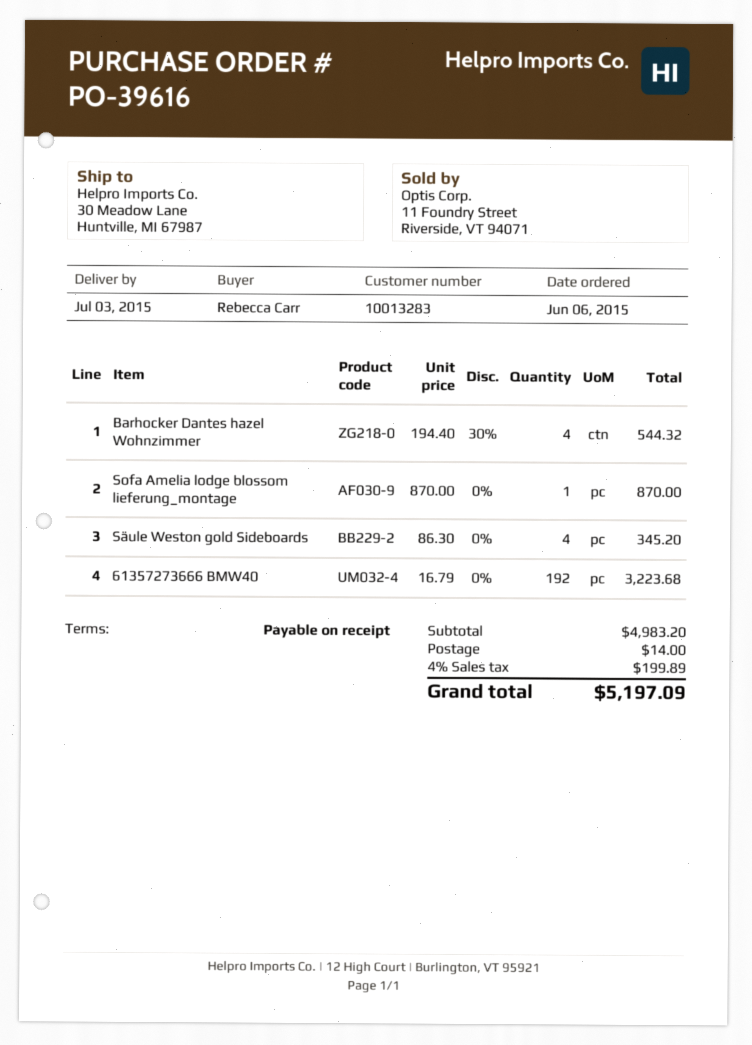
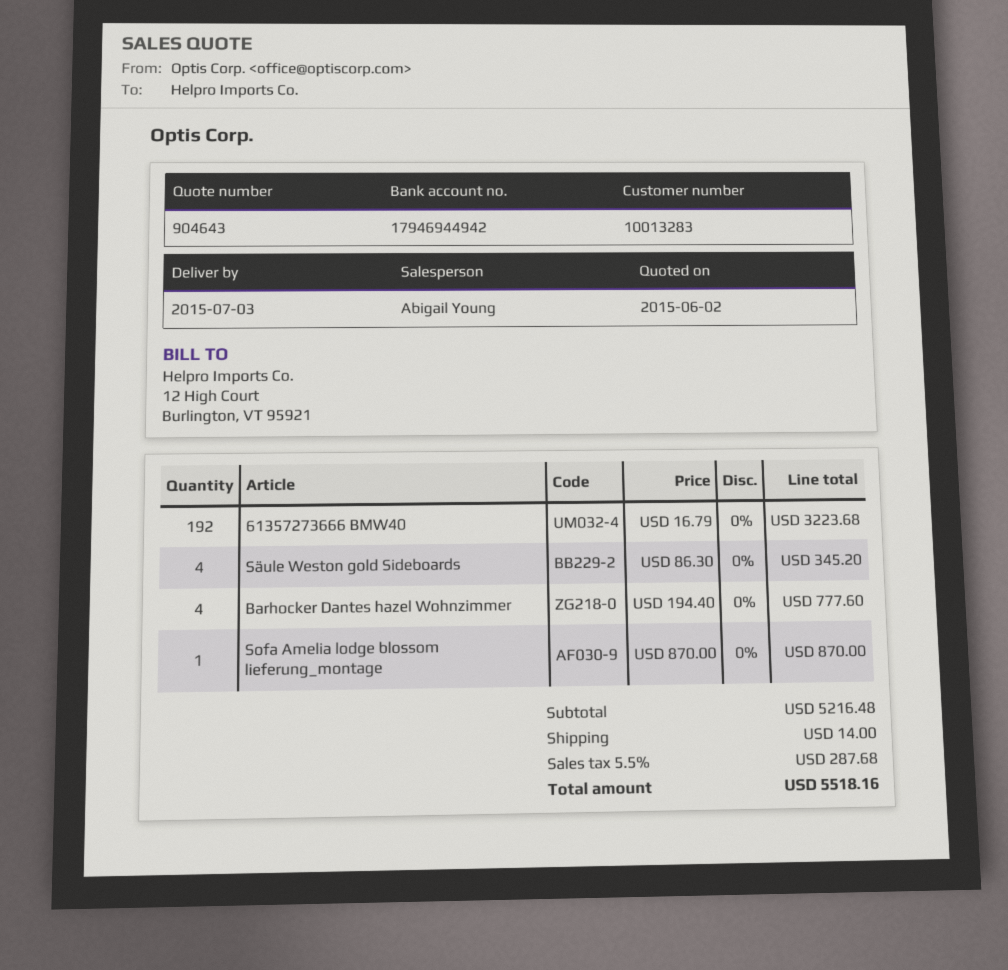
Barhocker Dantes hazel Wohnzimmer: 4 x 194.40 - 30% = 544.32 -> 4 x 194.40 = 777.60
subtotal: 4983.20 -> 5216.48
tax: 4% = 199.89 -> 5.5% = 287.68
total: 5197.09 -> 5518.16

